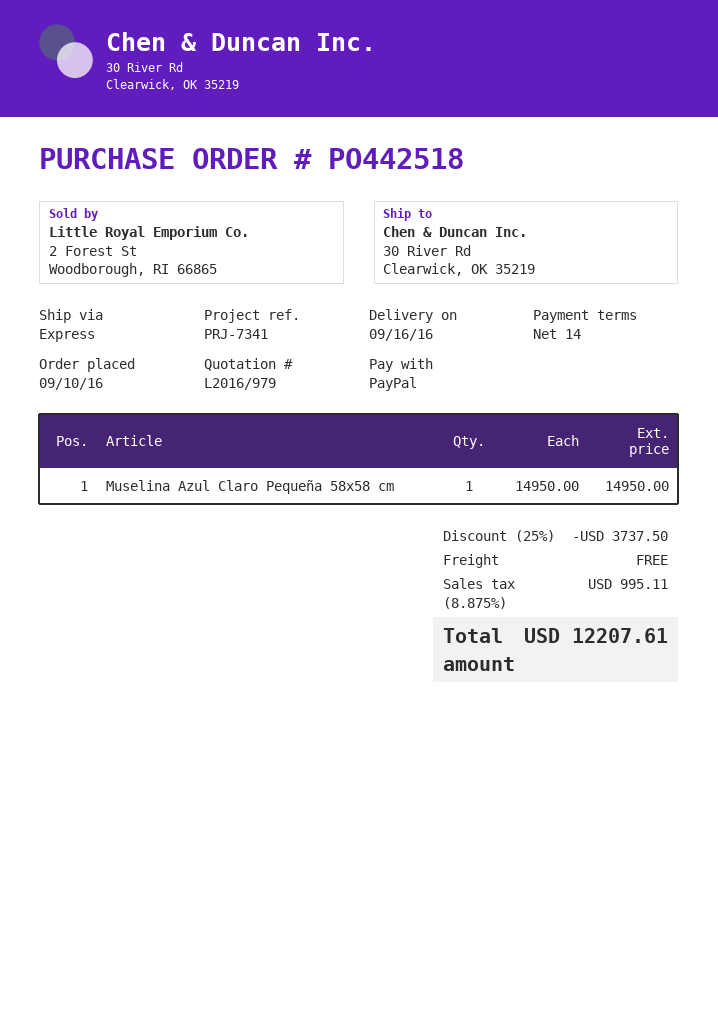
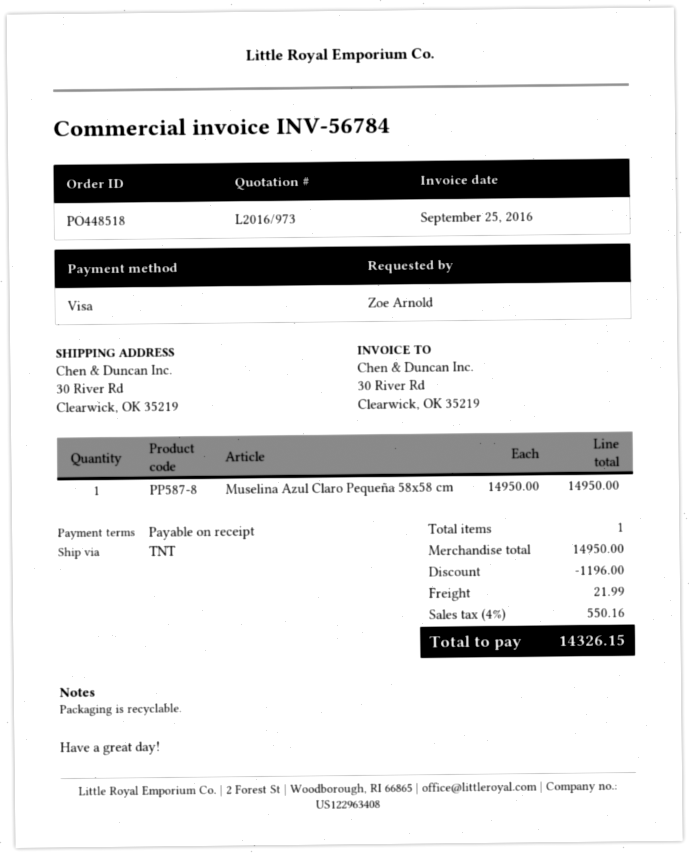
quote number: L2016/979 -> L2016/973
order number: PO442518 -> PO448518
payment terms: 14 days -> on receipt
payment method: PayPal -> Visa
shipping method: express -> TNT
discount: 3737.50 -> 1196.00
shipping: 0.00 -> 21.99
tax: 8.875% = 995.11 -> 4% = 550.16
total: 12207.61 -> 14326.15

